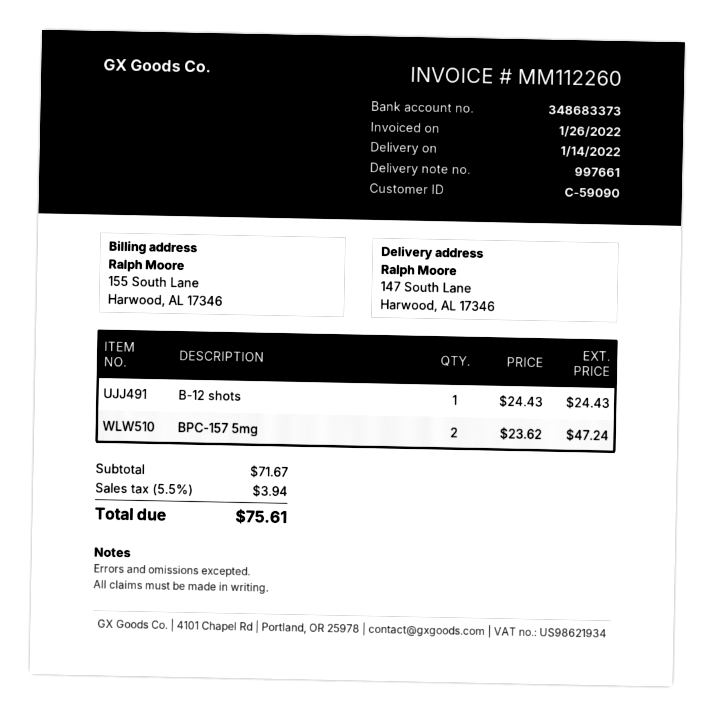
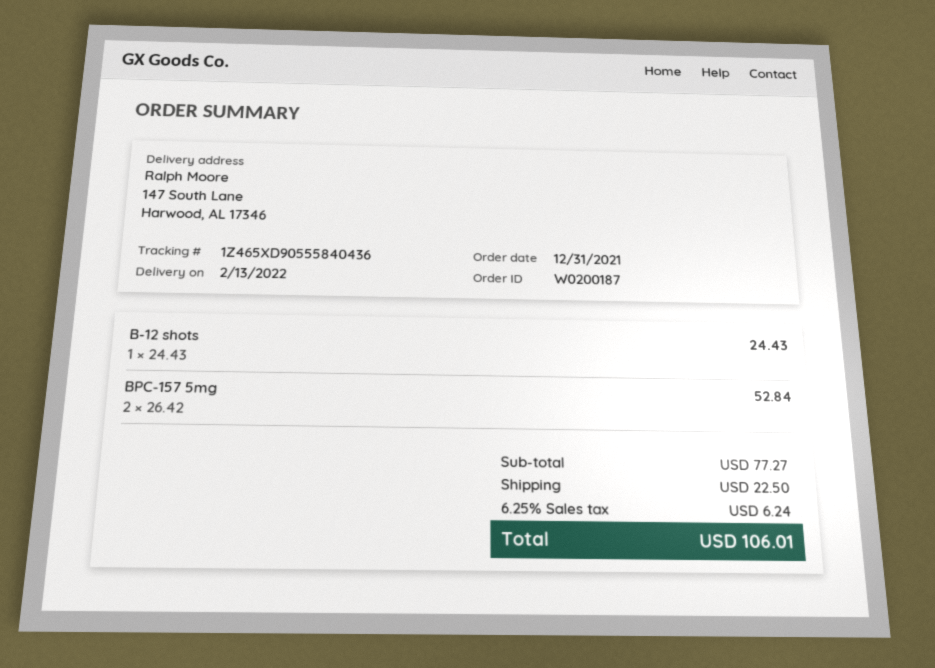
delivery date: 2022-01-14 -> 2022-02-13
BPC-157 5mg: 2 x 23.62 = 47.24 -> 2 x 26.42 = 52.84
subtotal: 71.67 -> 77.27
shipping: none -> 22.50
tax: 5.5% = 3.94 -> 6.25% = 6.24
total: 75.61 -> 106.01

